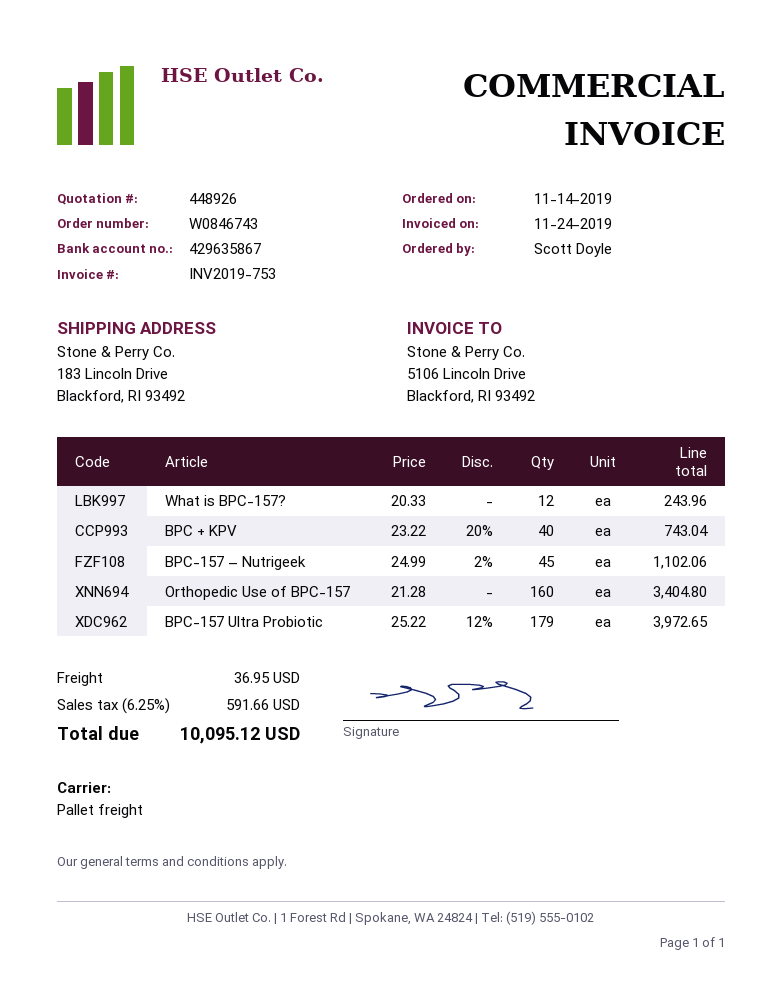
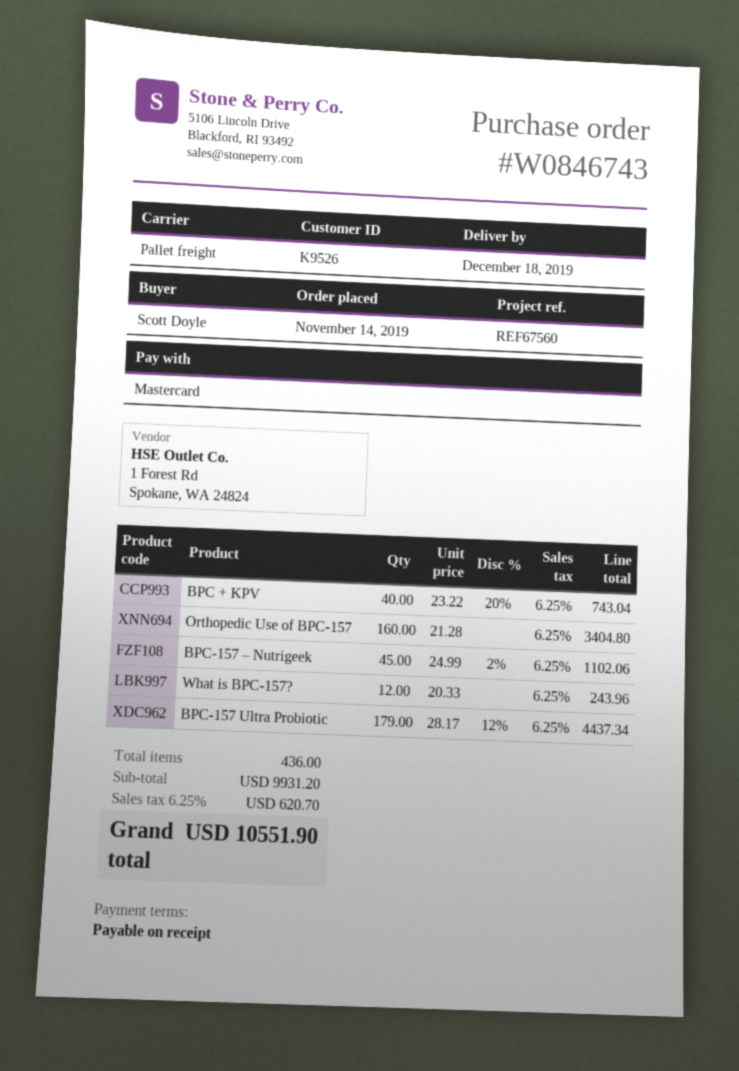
BPC-157 Ultra Probiotic: 179 x 25.22 - 12% = 3972.65 -> 179 x 28.17 - 12% = 4437.34
shipping: 36.95 -> none
tax: 6.25% = 591.66 -> 6.25% = 620.70
total: 10095.12 -> 10551.90

